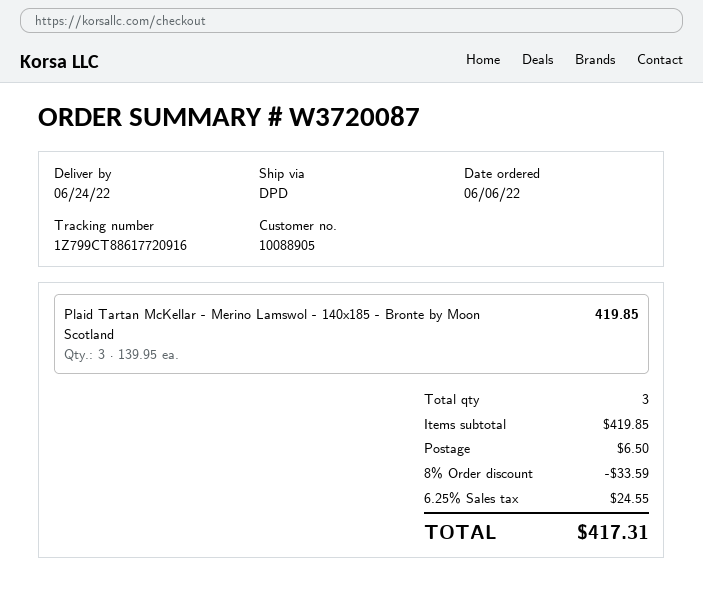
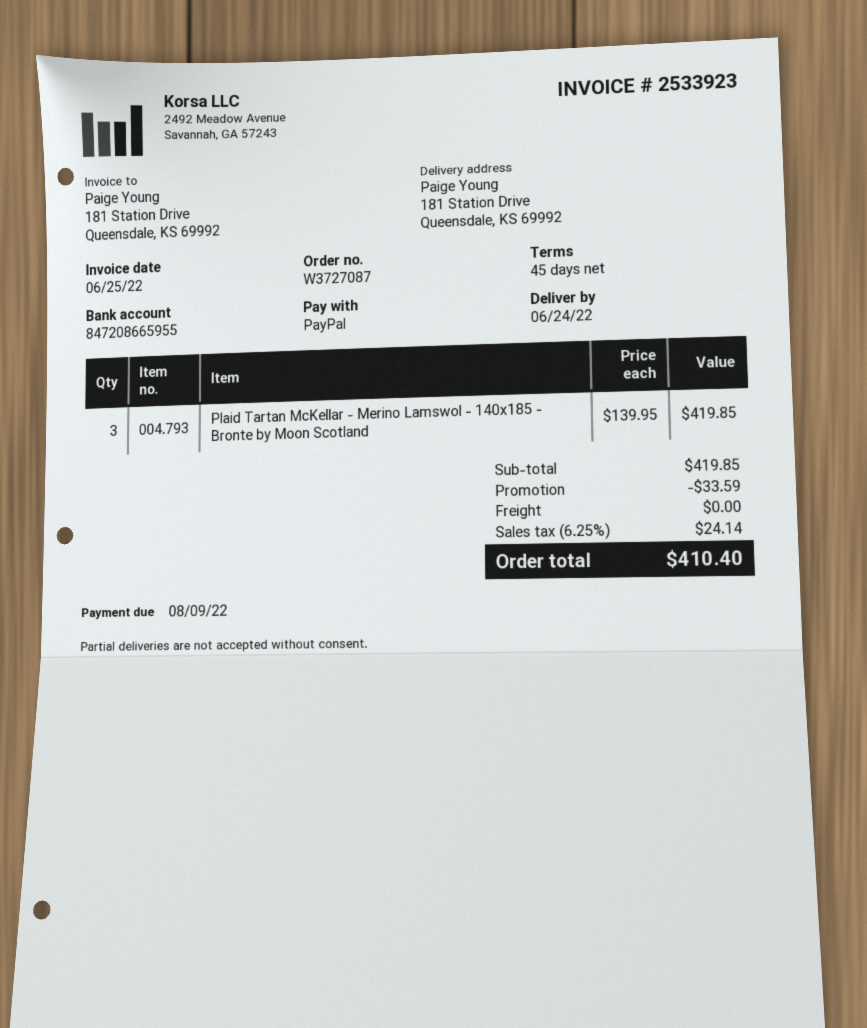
order number: W3720087 -> W3727087
shipping: 6.50 -> 0.00
tax: 6.25% = 24.55 -> 6.25% = 24.14
total: 417.31 -> 410.40

